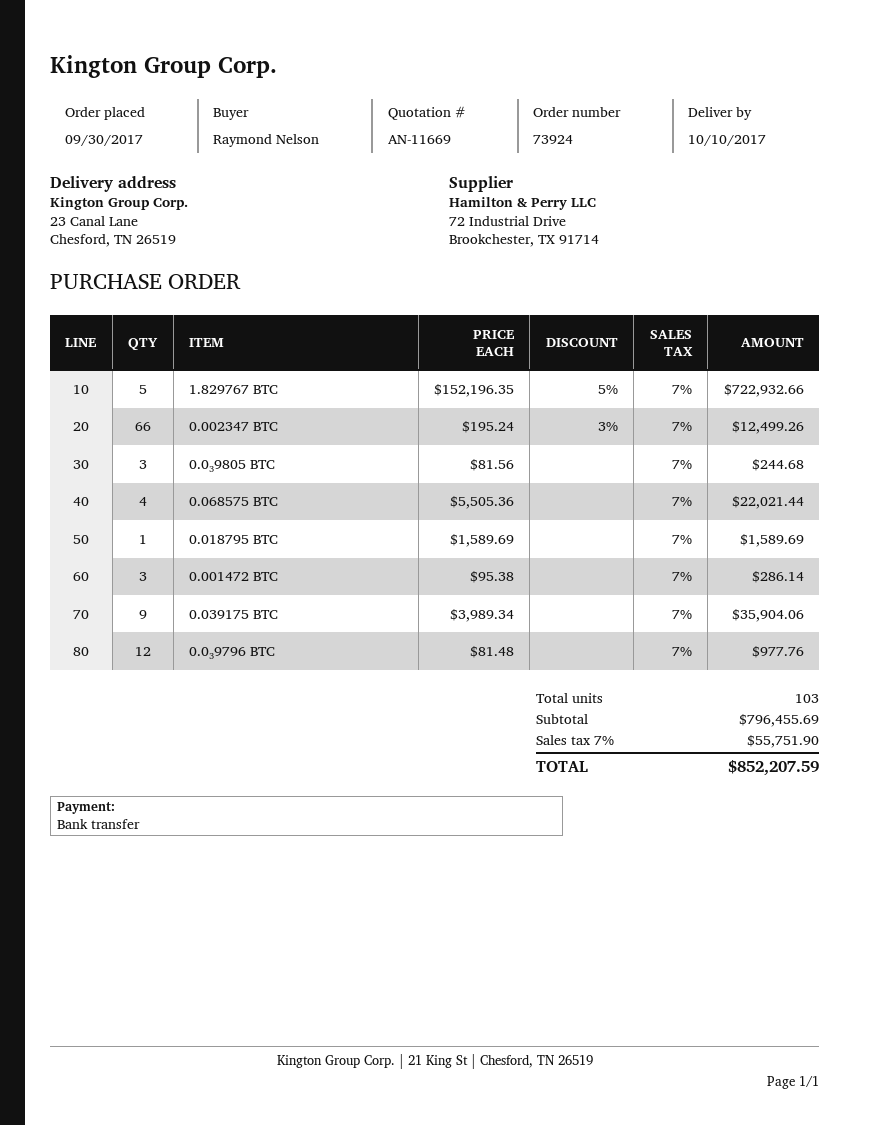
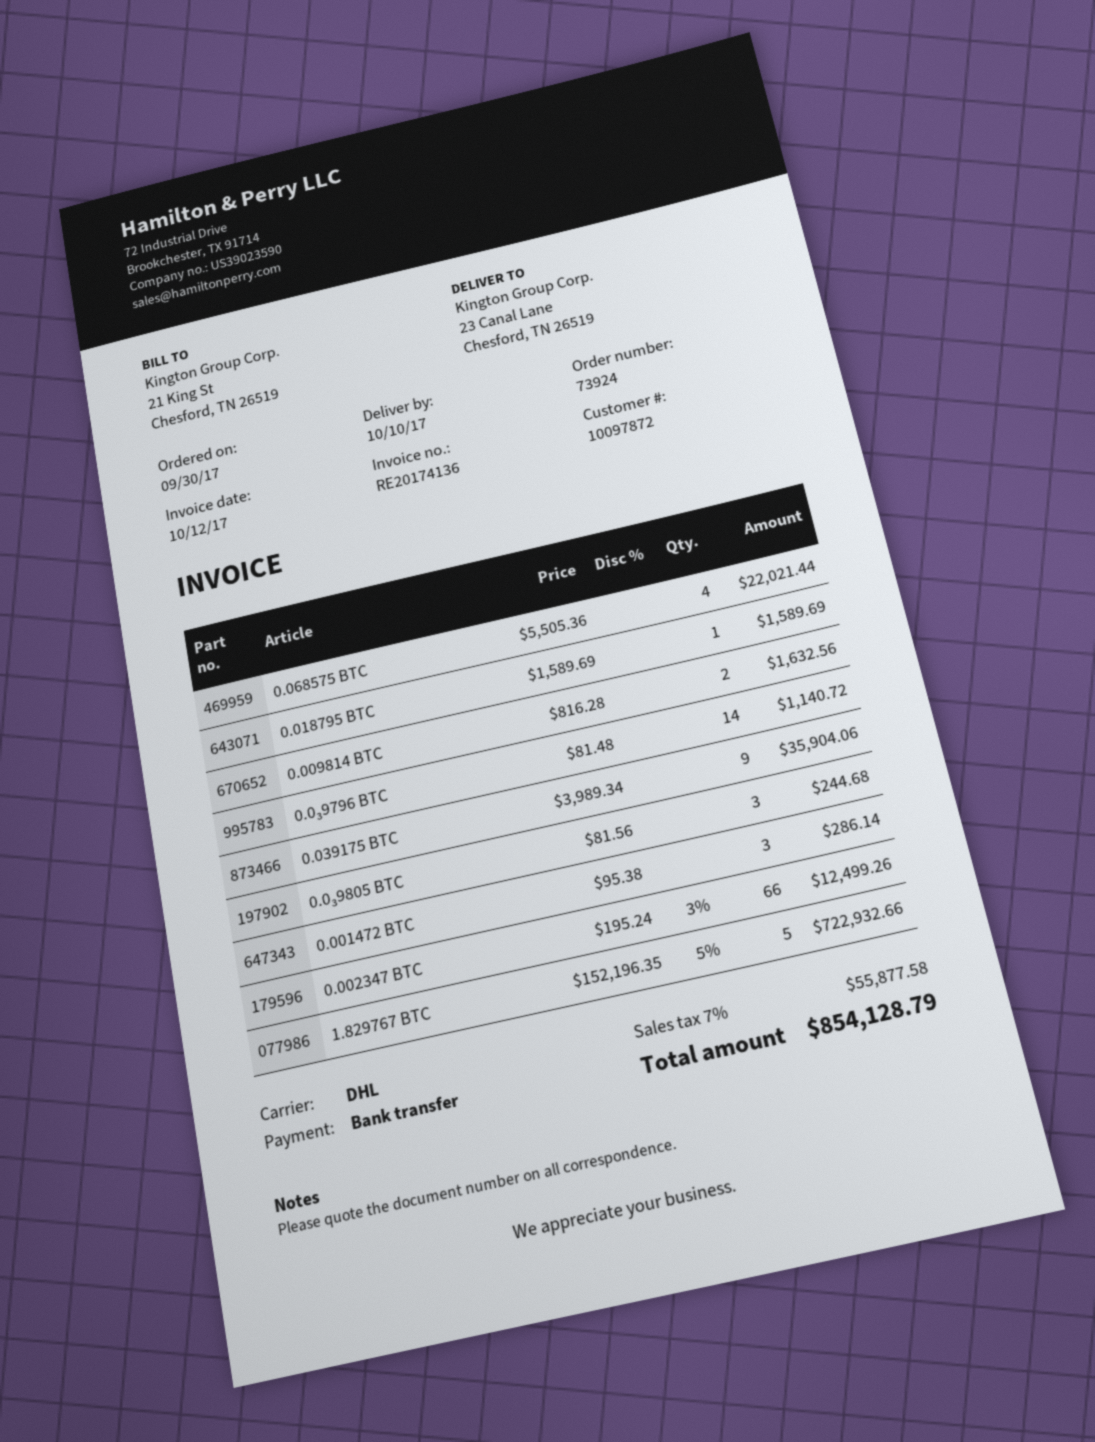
0.0₃9796 BTC: 12 x 81.48 = 977.76 -> 14 x 81.48 = 1140.72
0.009814 BTC: none -> 2 x 816.28 = 1632.56
tax: 7% = 55751.90 -> 7% = 55877.58
total: 852207.59 -> 854128.79

